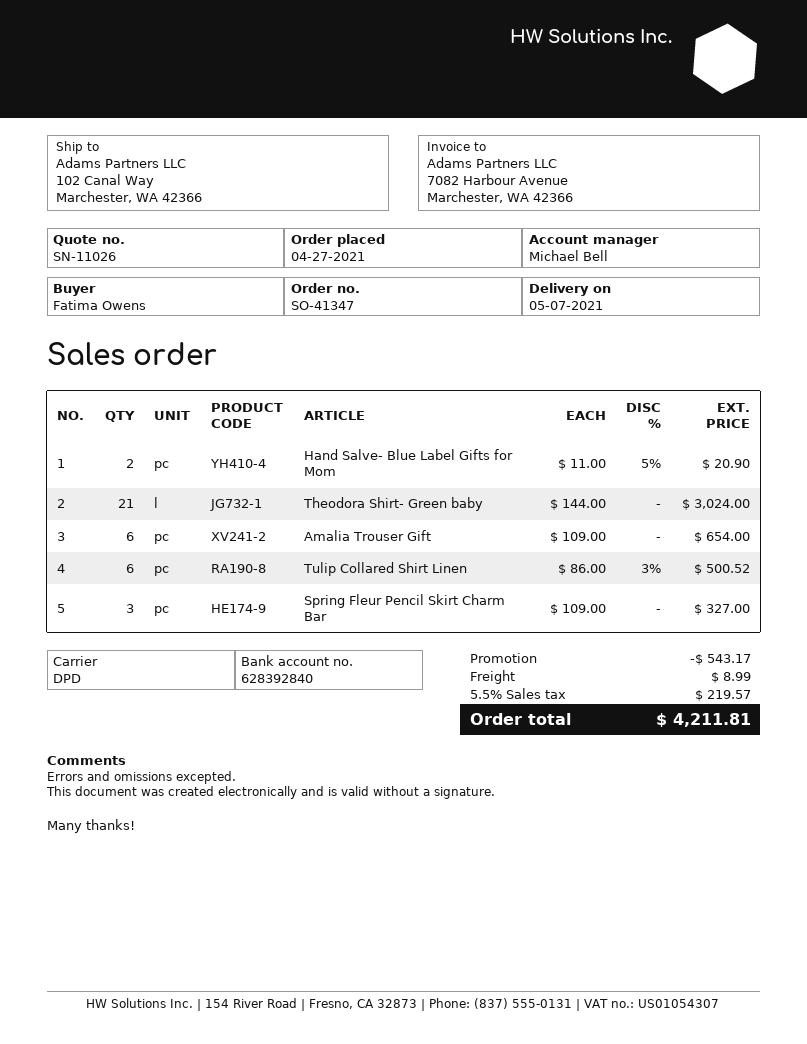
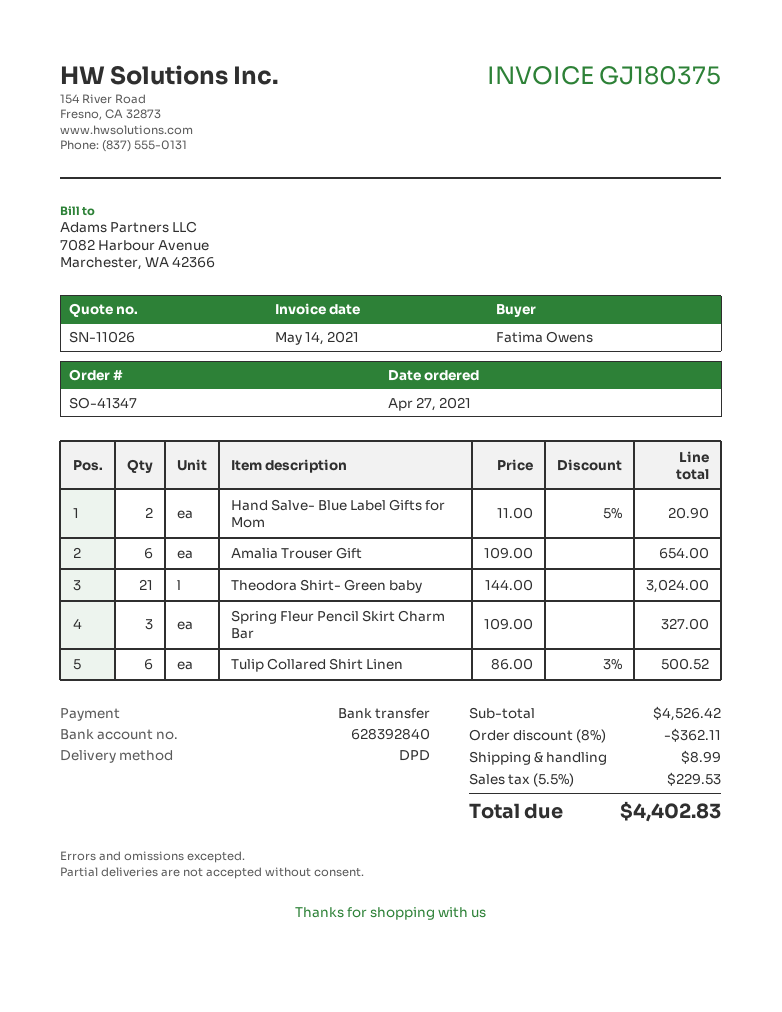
discount: 543.17 -> 362.11
tax: 5.5% = 219.57 -> 5.5% = 229.53
total: 4211.81 -> 4402.83

